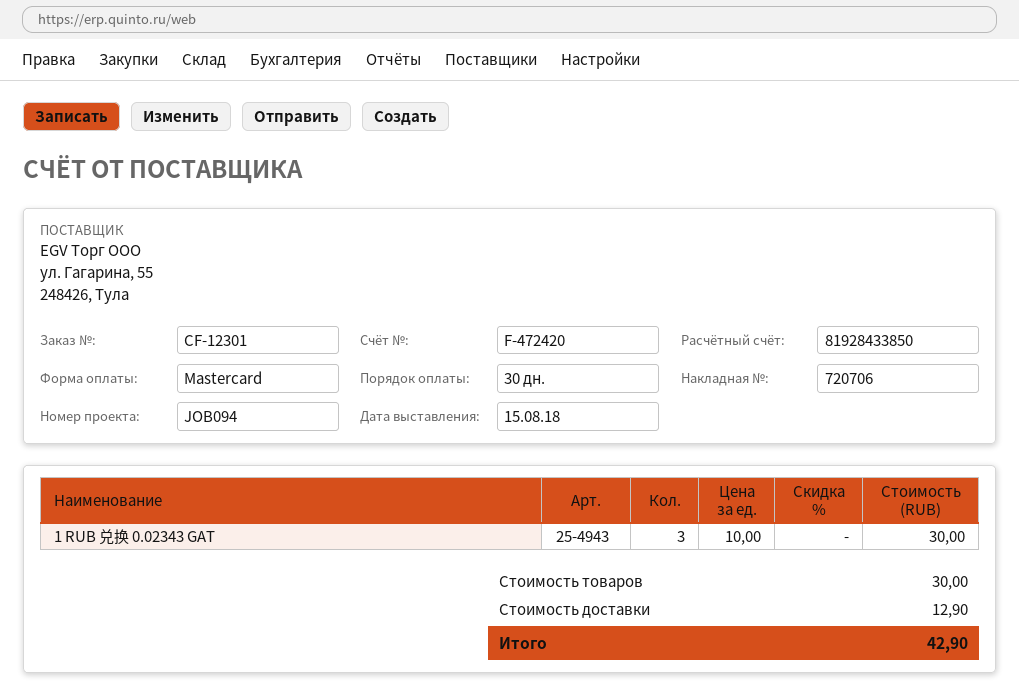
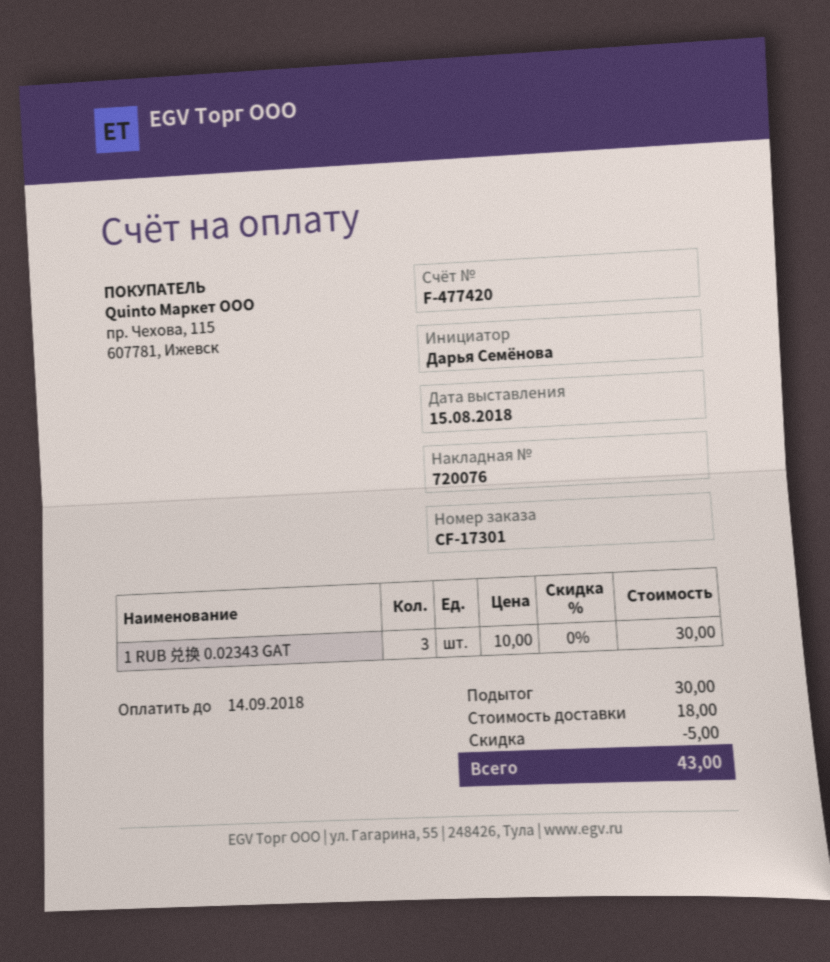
order number: CF-12301 -> CF-17301
delivery note number: 720706 -> 720076
invoice number: F-472420 -> F-477420
discount: none -> 5.00
shipping: 12.90 -> 18.00
total: 42.90 -> 43.00

